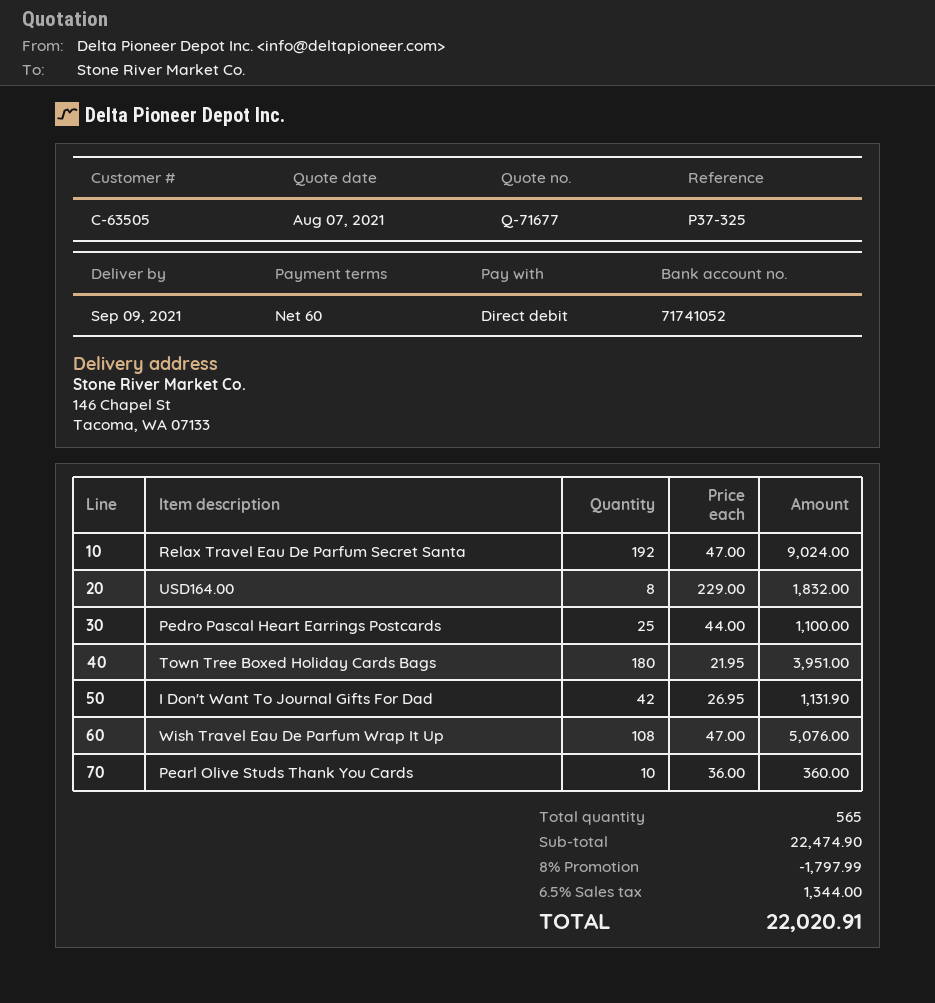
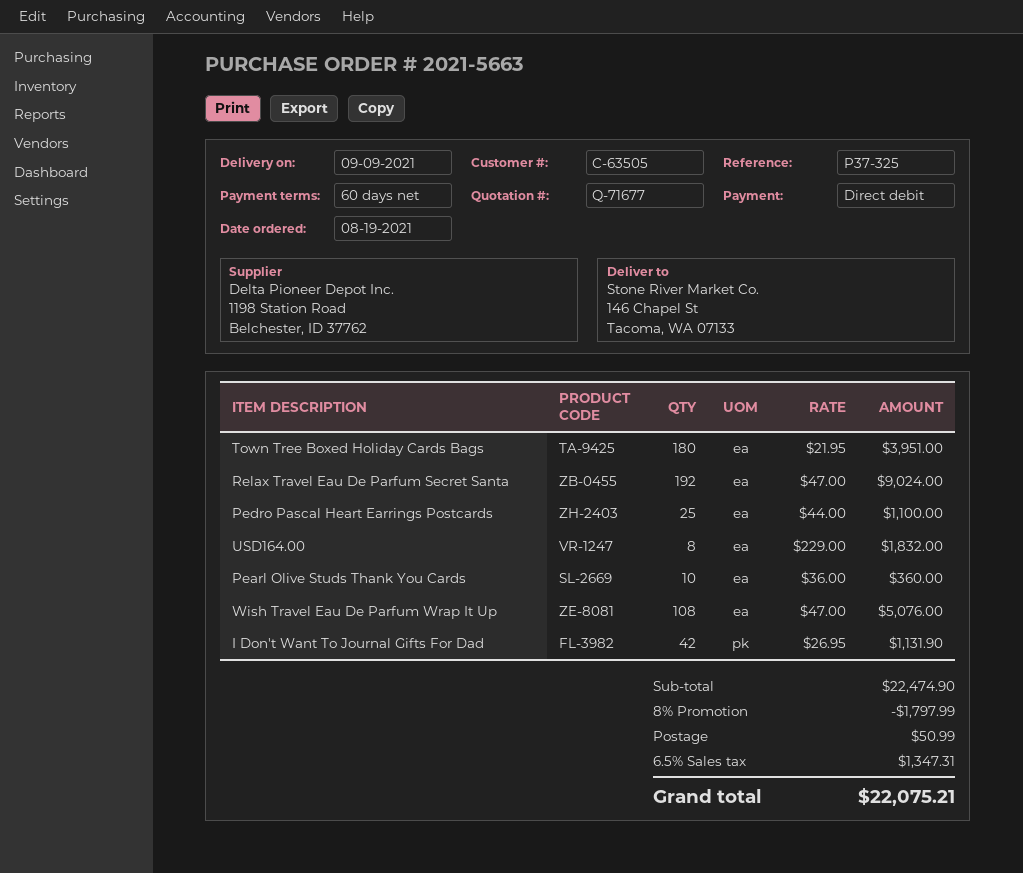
shipping: none -> 50.99
tax: 6.5% = 1344.00 -> 6.5% = 1347.31
total: 22020.91 -> 22075.21

